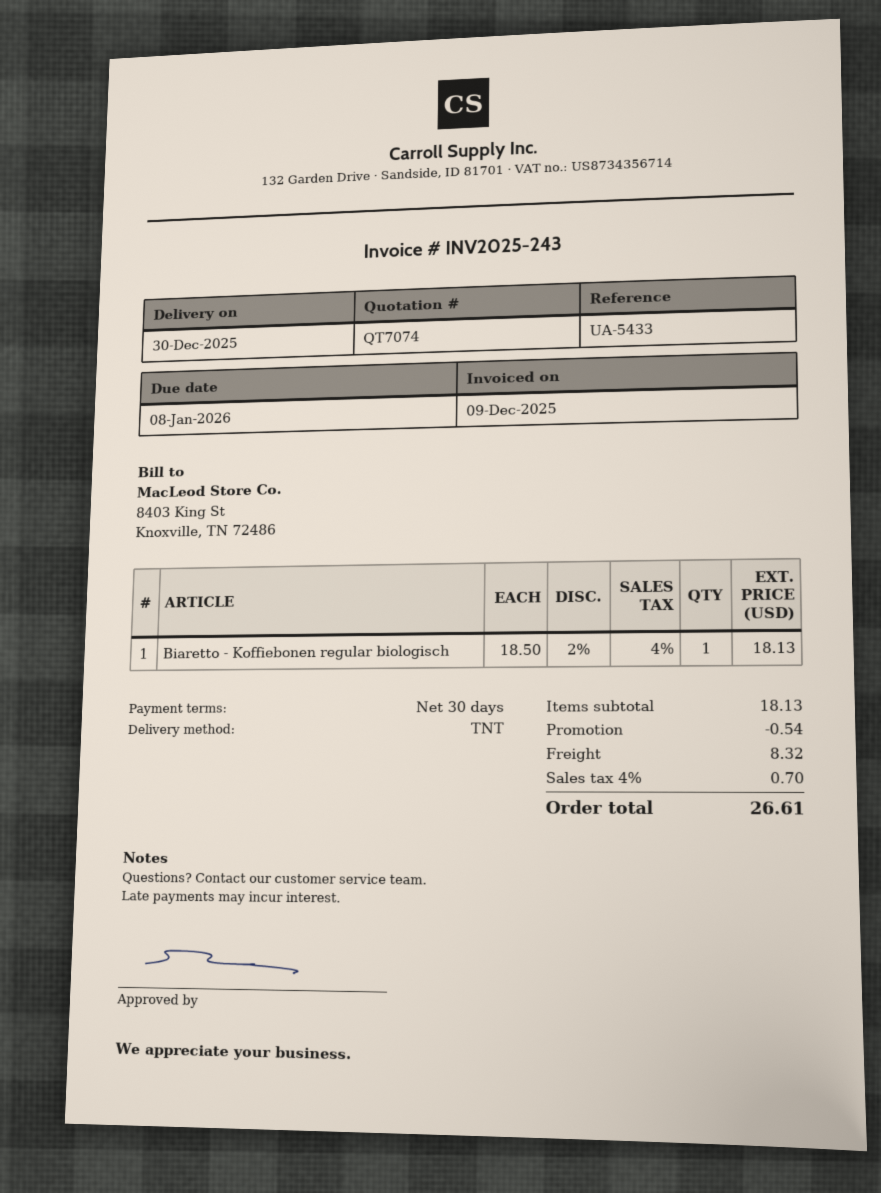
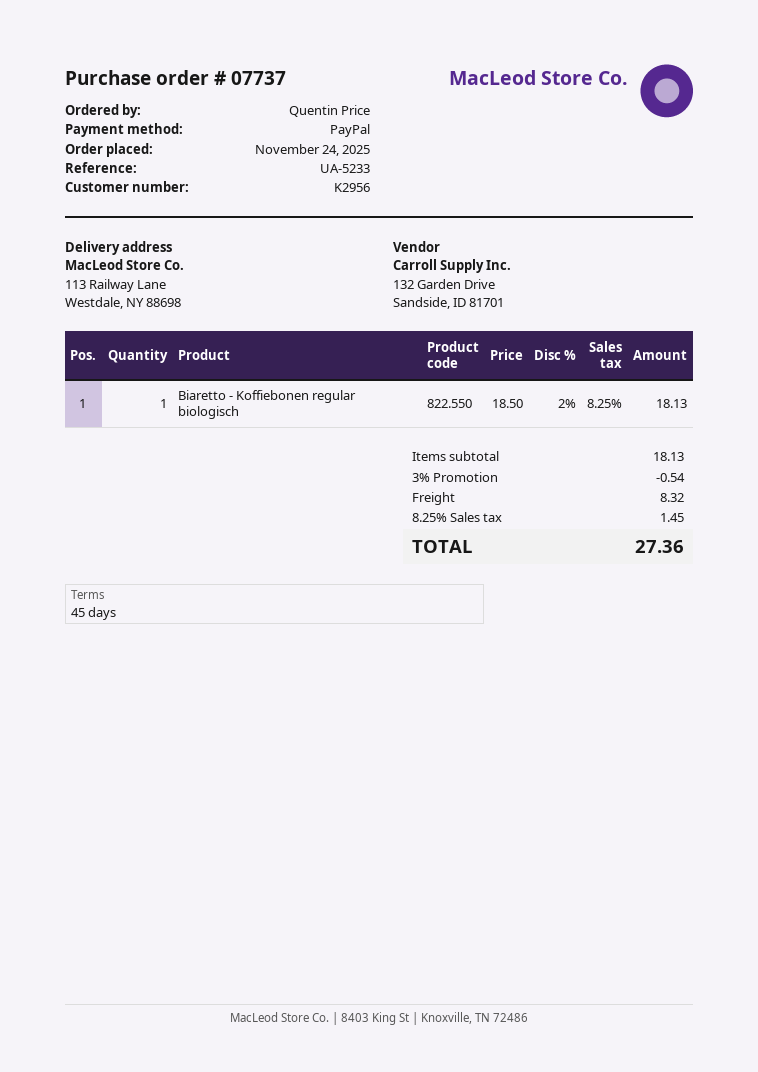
payment terms: 30 days -> 45 days
reference: UA-5433 -> UA-5233
tax: 4% = 0.70 -> 8.25% = 1.45
total: 26.61 -> 27.36

